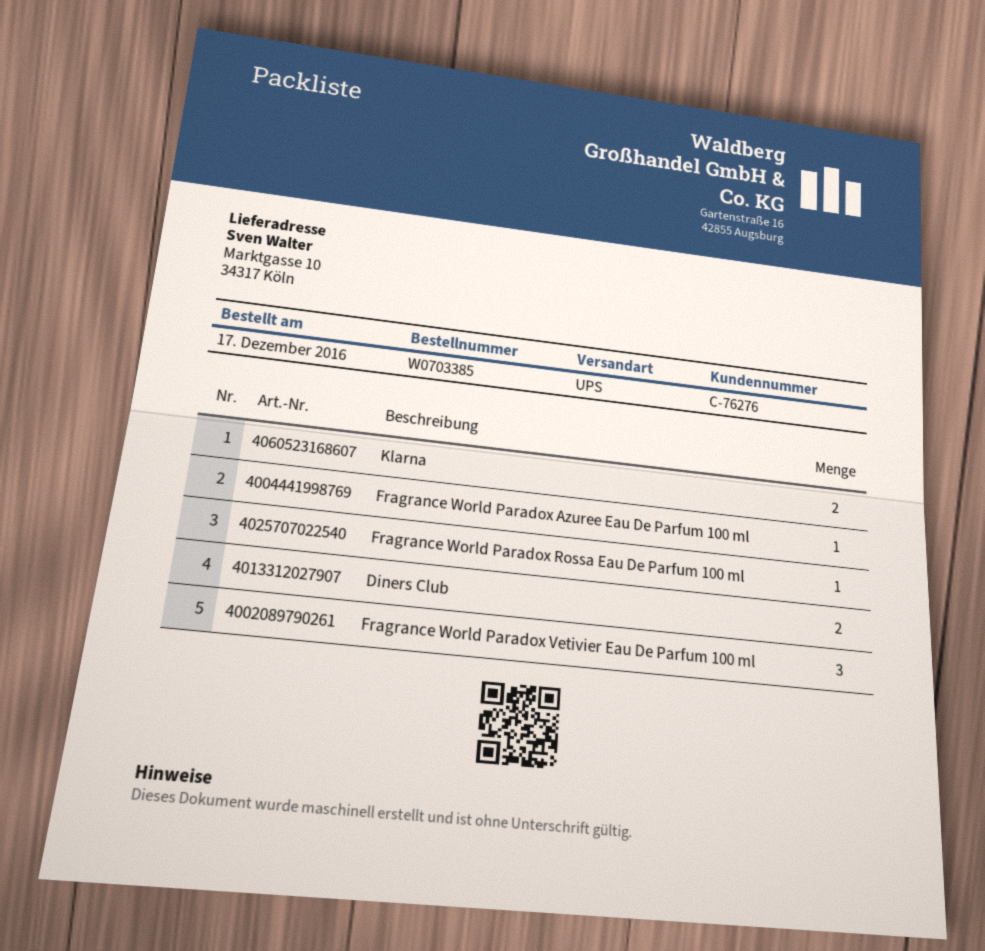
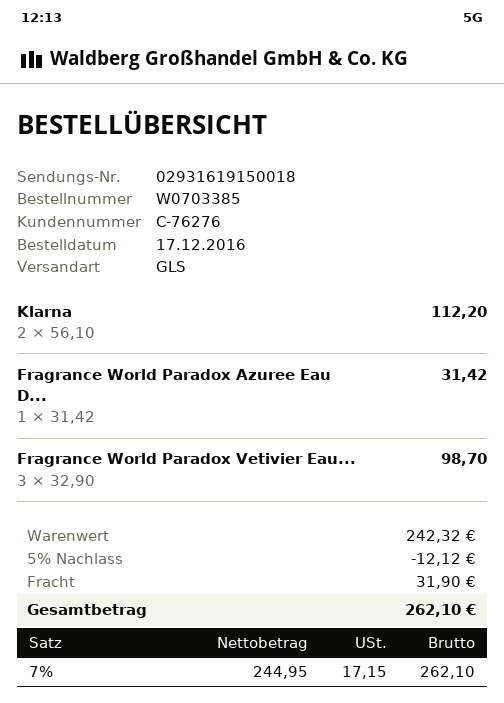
shipping method: UPS -> GLS
Fragrance World Paradox Rossa Eau De Parfum 100 ml: 1 -> none
Diners Club: 2 -> none

